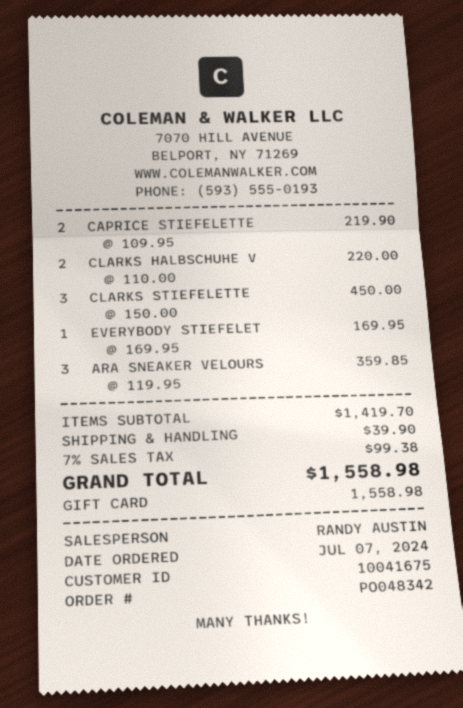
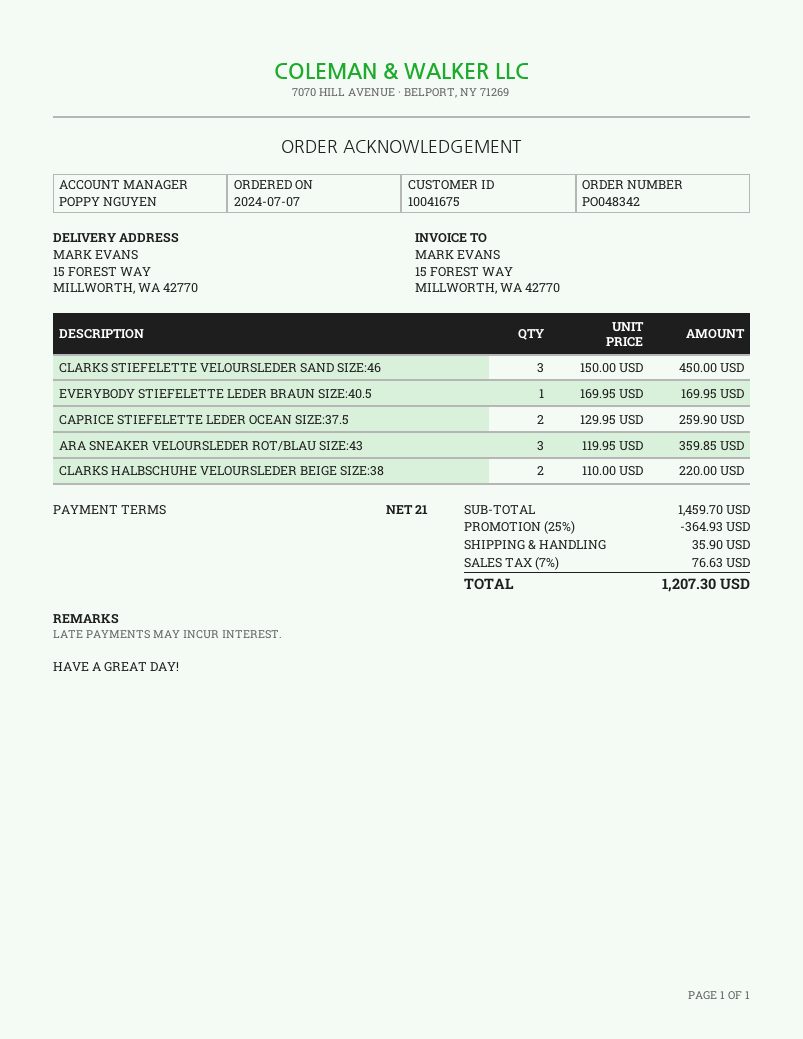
sales rep: RANDY AUSTIN -> POPPY NGUYEN
CAPRICE STIEFELETTE: 2 x 109.95 = 219.90 -> 2 x 129.95 = 259.90
subtotal: 1419.70 -> 1459.70
discount: none -> 25% = 364.93
shipping: 39.90 -> 35.90
tax: 7% = 99.38 -> 7% = 76.63
total: 1558.98 -> 1207.30

